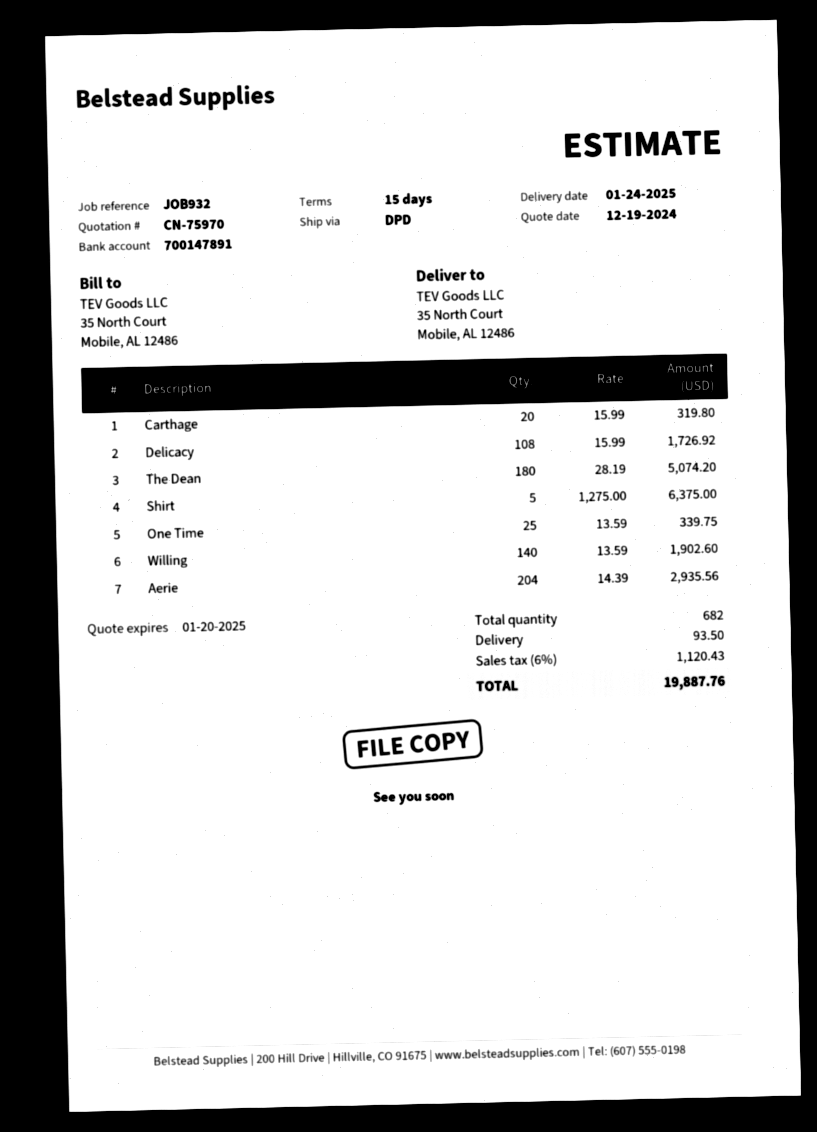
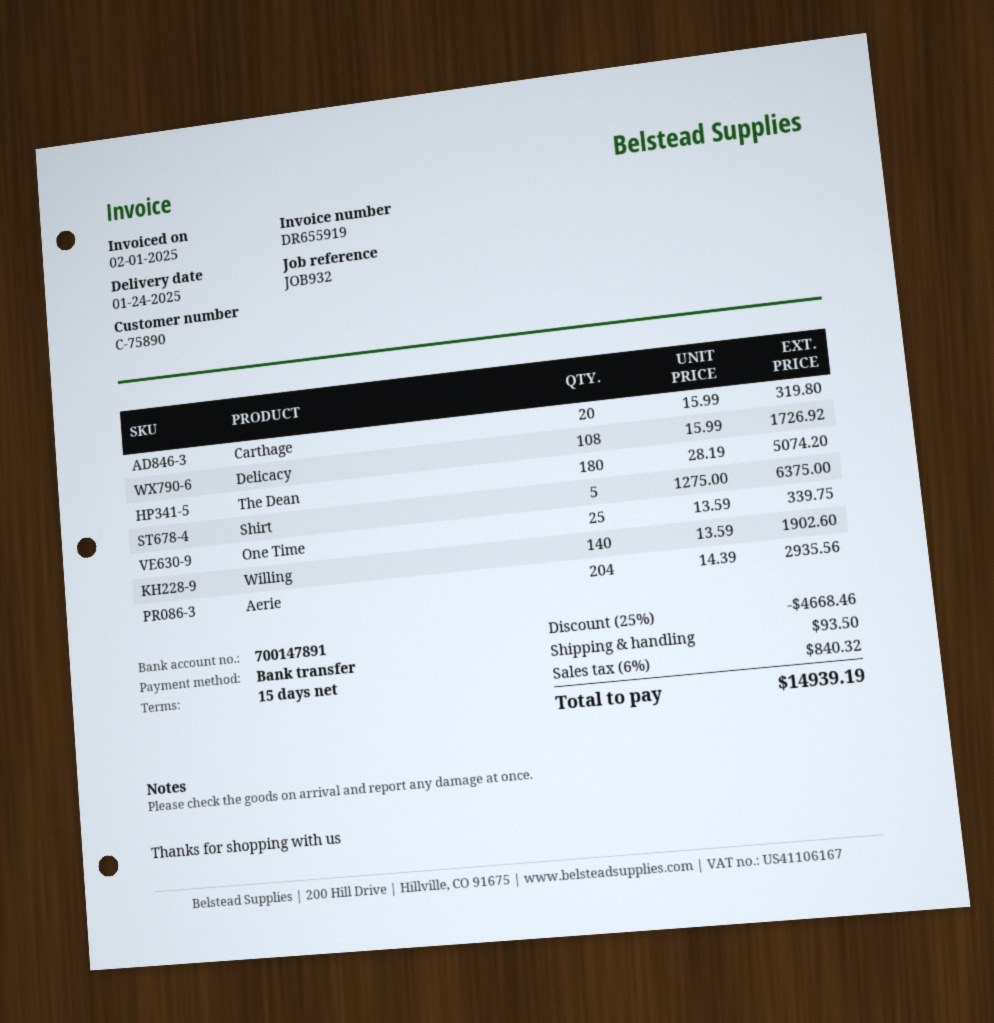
discount: none -> 25% = 4668.46
tax: 6% = 1120.43 -> 6% = 840.32
total: 19887.76 -> 14939.19

